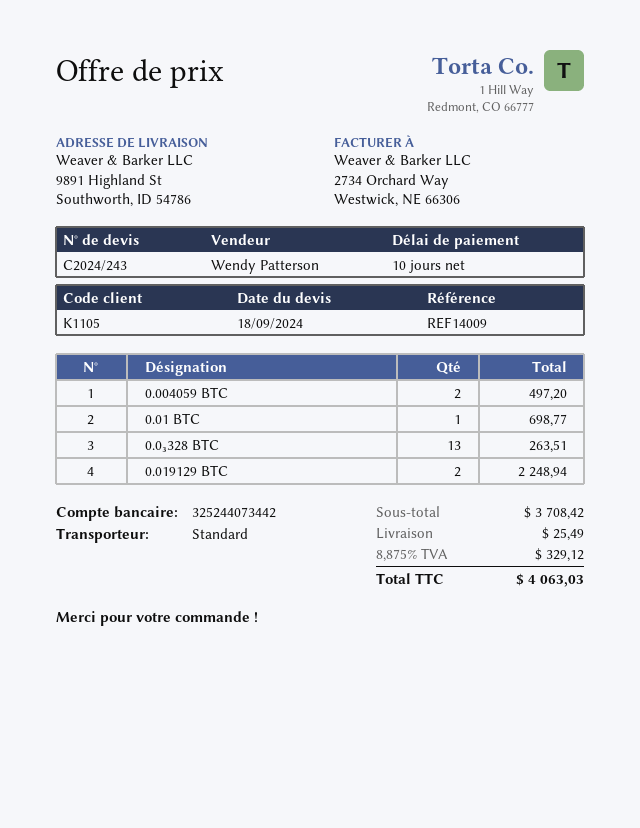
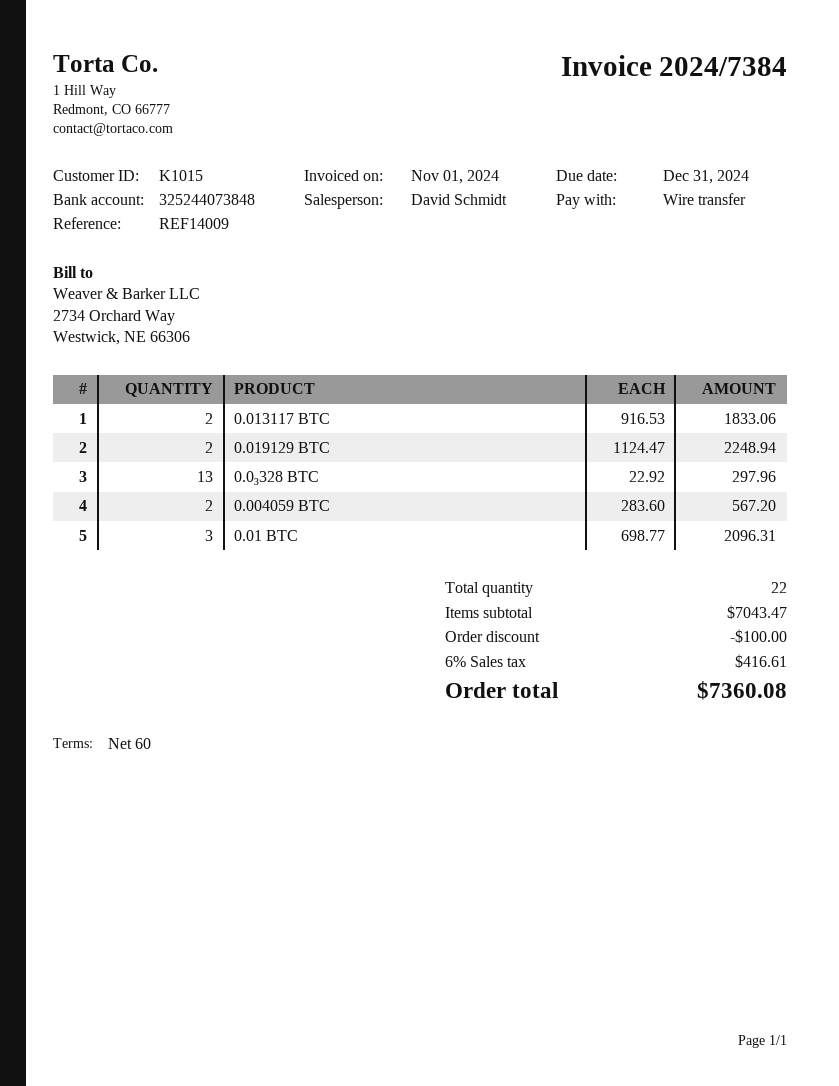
payment terms: 10 days -> 60 days
customer number: K1105 -> K1015
sales rep: Wendy Patterson -> David Schmidt
bank account: 325244073442 -> 325244073848
0.004059 BTC: 2 for 497.20 -> 2 for 567.20
0.01 BTC: 1 for 698.77 -> 3 for 2096.31
0.0₃328 BTC: 13 for 263.51 -> 13 for 297.96
0.013117 BTC: none -> 2 for 1833.06
subtotal: 3708.42 -> 7043.47
discount: none -> 100.00
shipping: 25.49 -> none
tax: 8.875% = 329.12 -> 6% = 416.61
total: 4063.03 -> 7360.08

